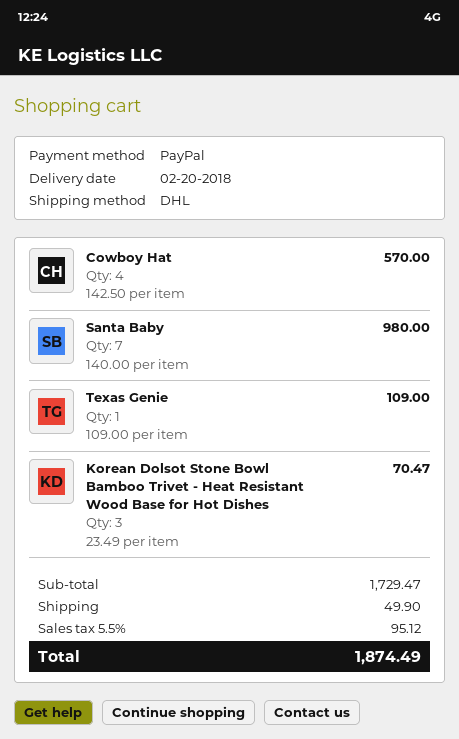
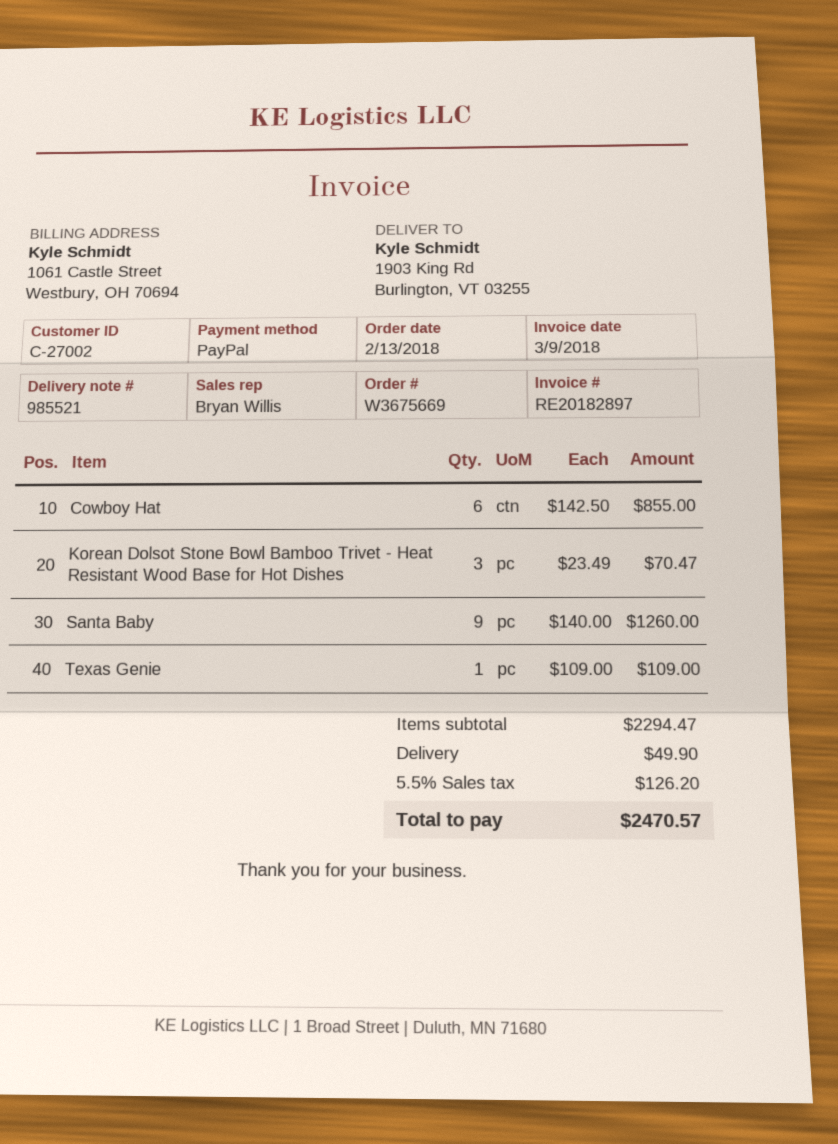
Cowboy Hat: 4 x 142.50 = 570.00 -> 6 x 142.50 = 855.00
Santa Baby: 7 x 140.00 = 980.00 -> 9 x 140.00 = 1260.00
subtotal: 1729.47 -> 2294.47
tax: 5.5% = 95.12 -> 5.5% = 126.20
total: 1874.49 -> 2470.57

